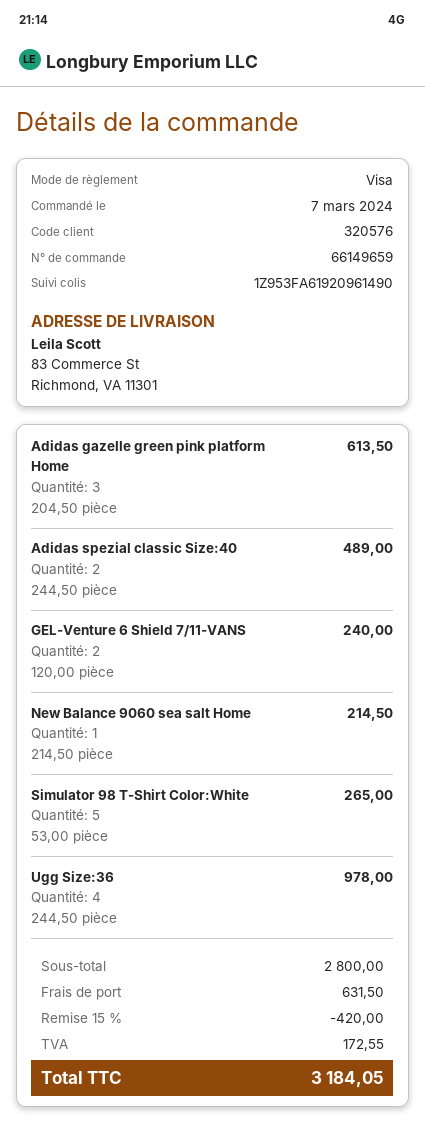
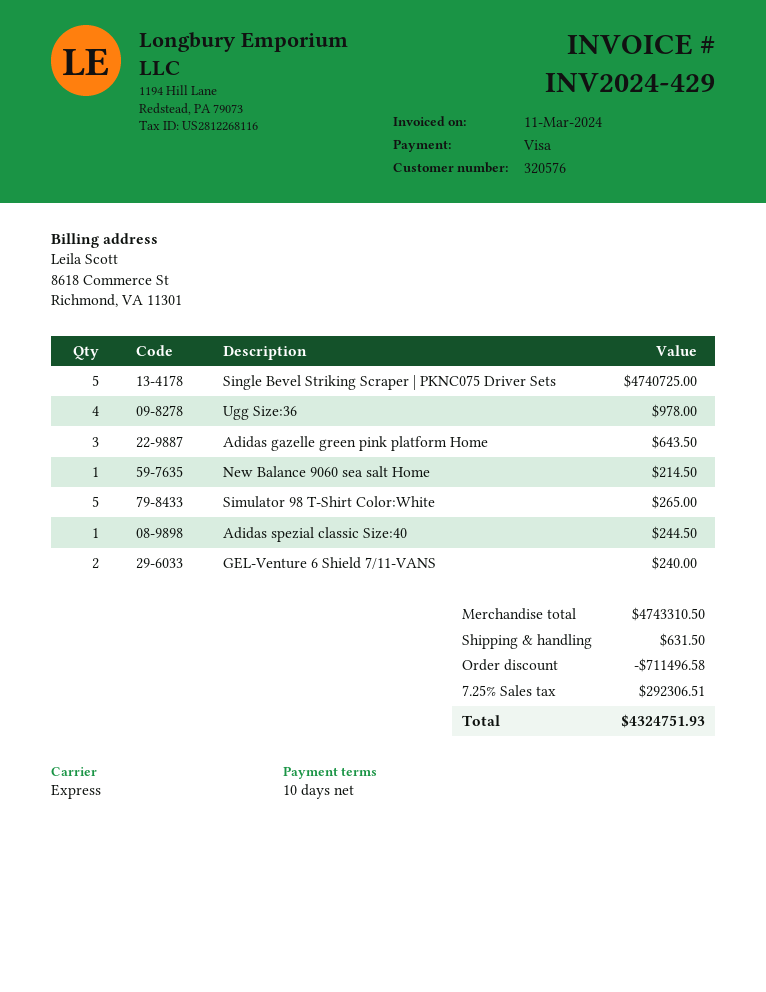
Adidas gazelle green pink platform Home: 3 for 613.50 -> 3 for 643.50
Adidas spezial classic Size:40: 2 for 489.00 -> 1 for 244.50
Single Bevel Striking Scraper | PKNC075 Driver Sets: none -> 5 for 4740725.00
subtotal: 2800.00 -> 4743310.50
discount: 420.00 -> 711496.58
tax: 172.55 -> 292306.51
total: 3184.05 -> 4324751.93

